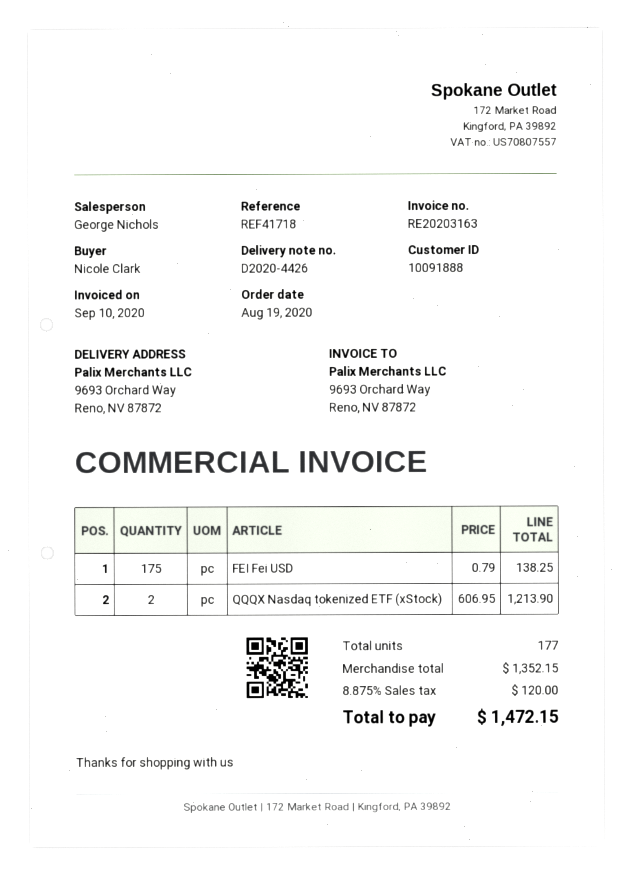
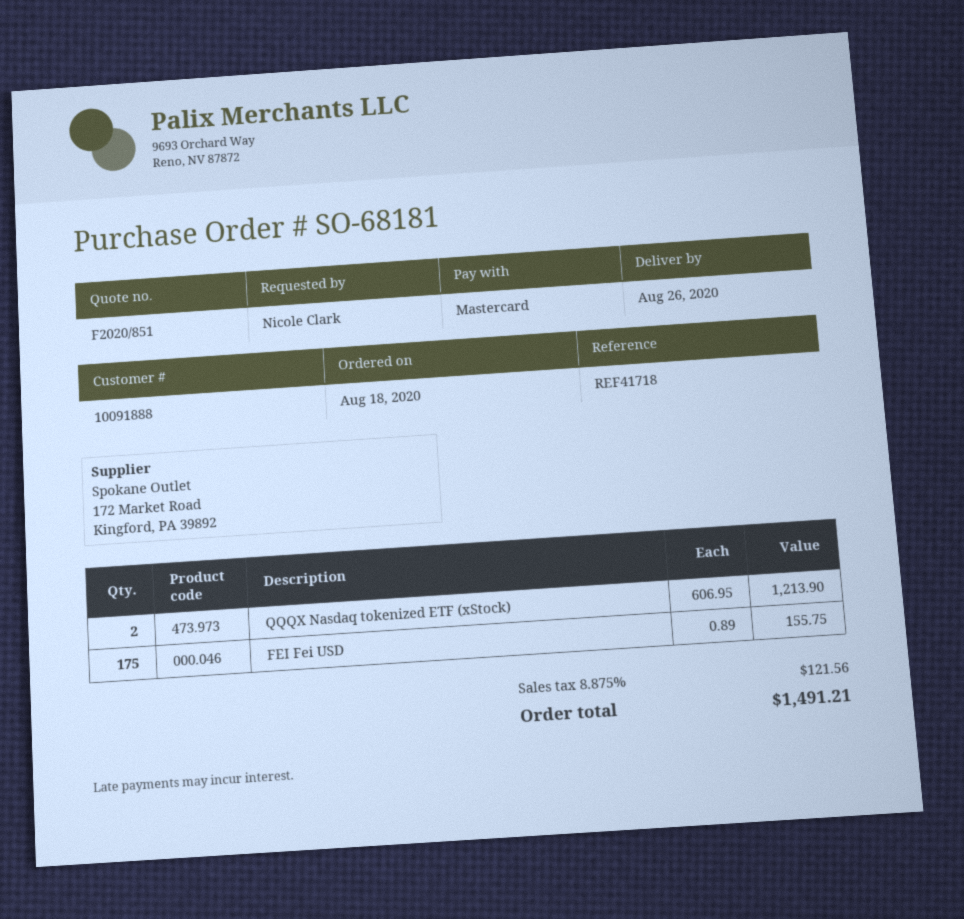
order date: 2020-08-19 -> 2020-08-18
FEI Fei USD: 175 x 0.79 = 138.25 -> 175 x 0.89 = 155.75
tax: 8.875% = 120.00 -> 8.875% = 121.56
total: 1472.15 -> 1491.21

